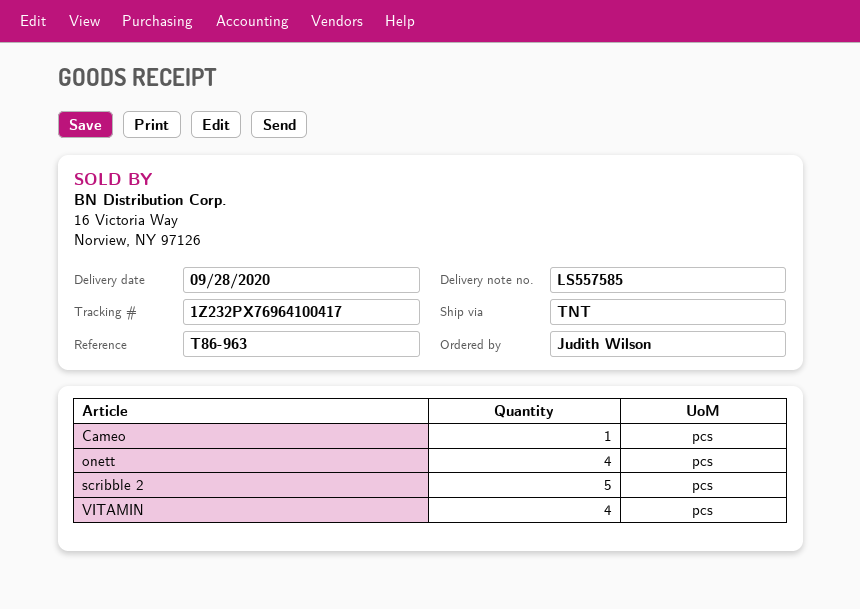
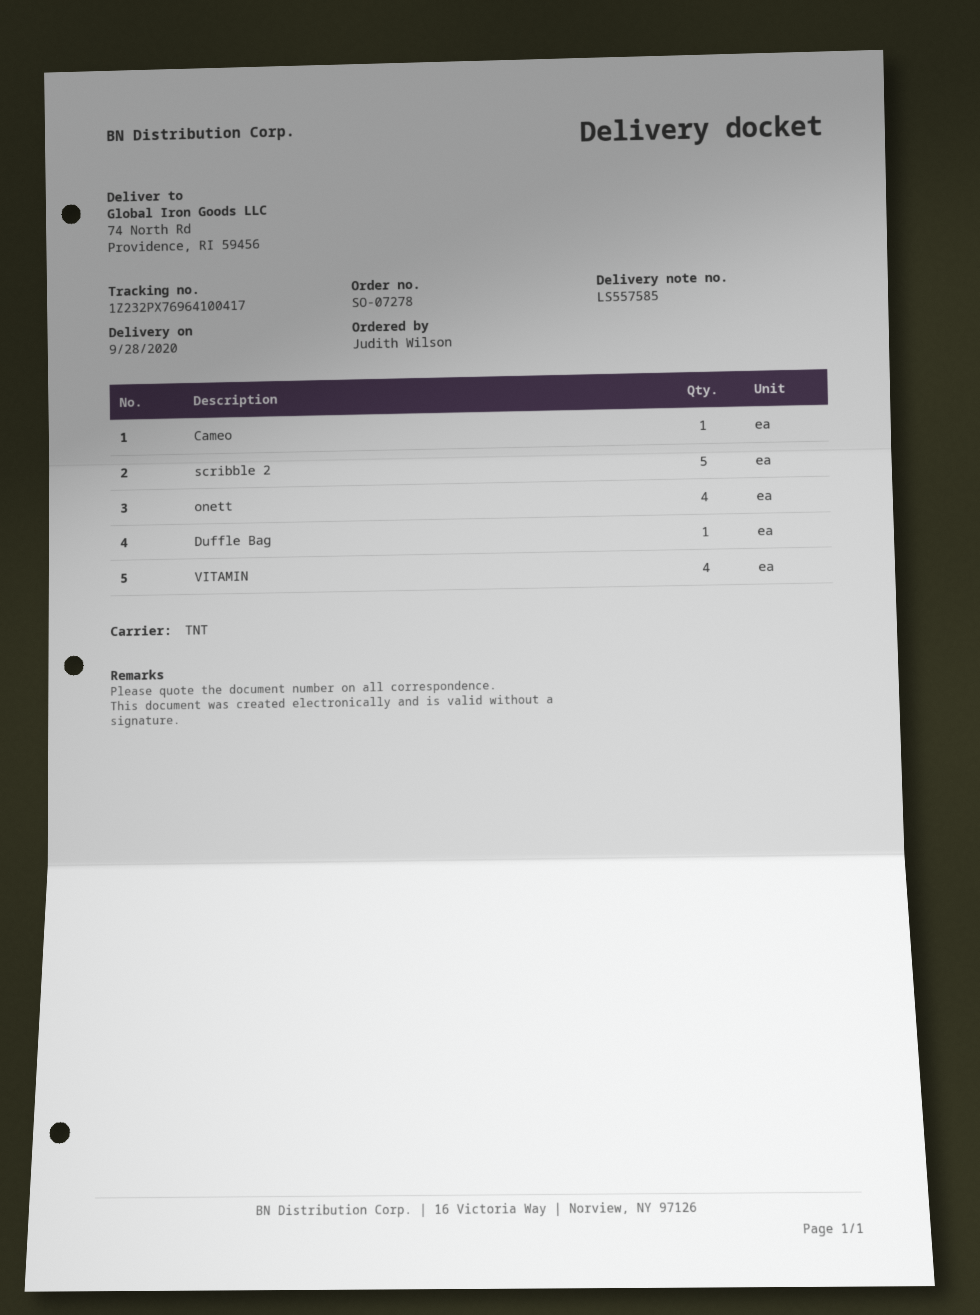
Duffle Bag: none -> 1

